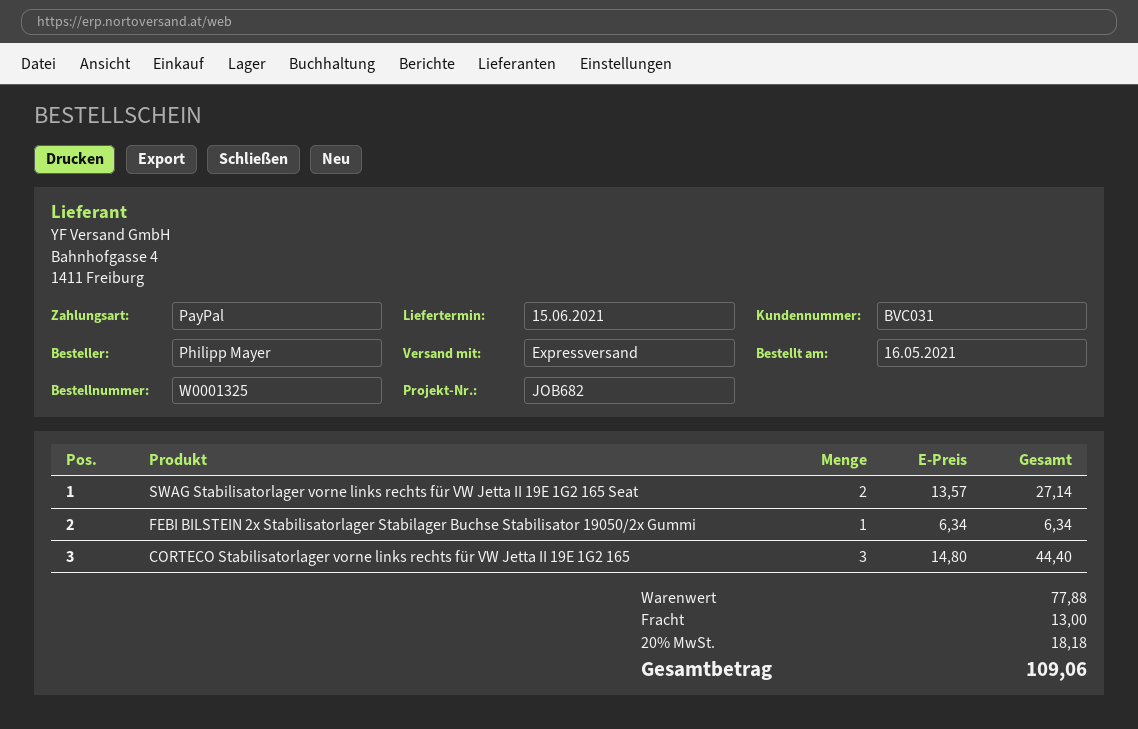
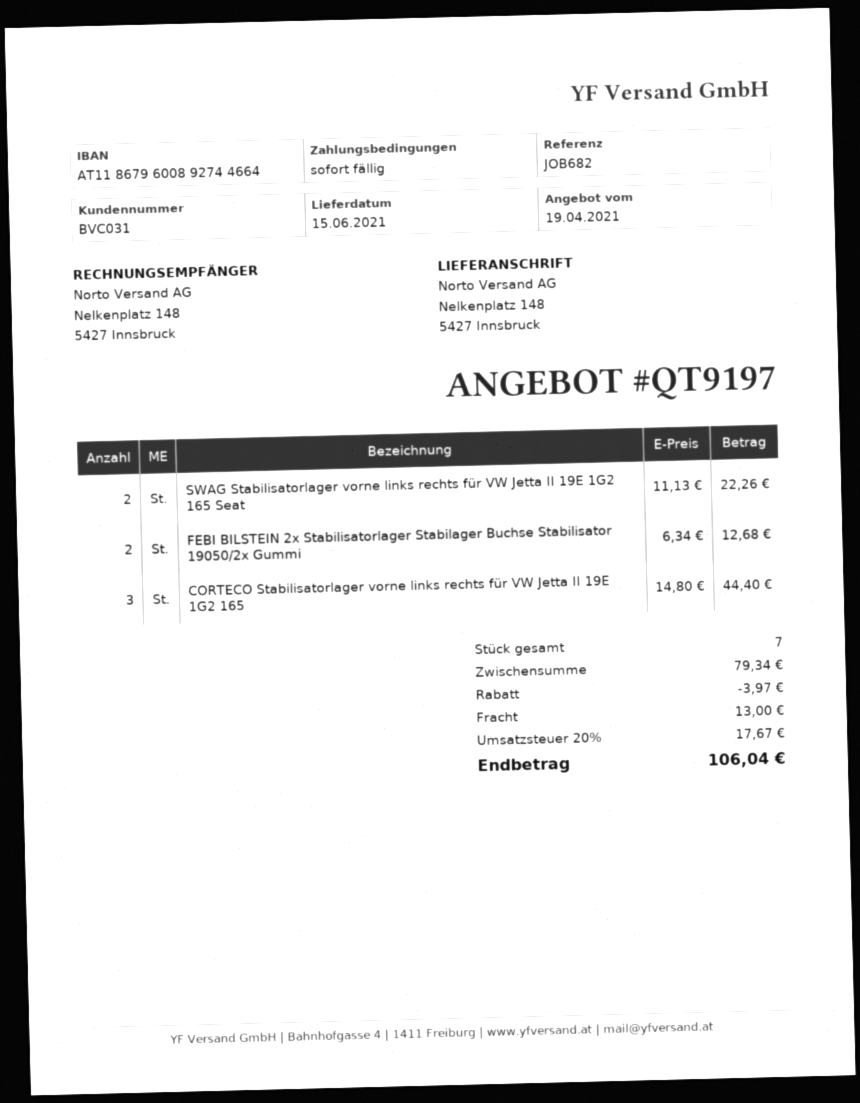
SWAG Stabilisatorlager vorne links rechts für VW Jetta II 19E 1G2 165 Seat: 2 x 13.57 = 27.14 -> 2 x 11.13 = 22.26
FEBI BILSTEIN 2x Stabilisatorlager Stabilager Buchse Stabilisator 19050/2x Gummi: 1 x 6.34 = 6.34 -> 2 x 6.34 = 12.68
subtotal: 77.88 -> 79.34
discount: none -> 3.97
tax: 20% = 18.18 -> 20% = 17.67
total: 109.06 -> 106.04

